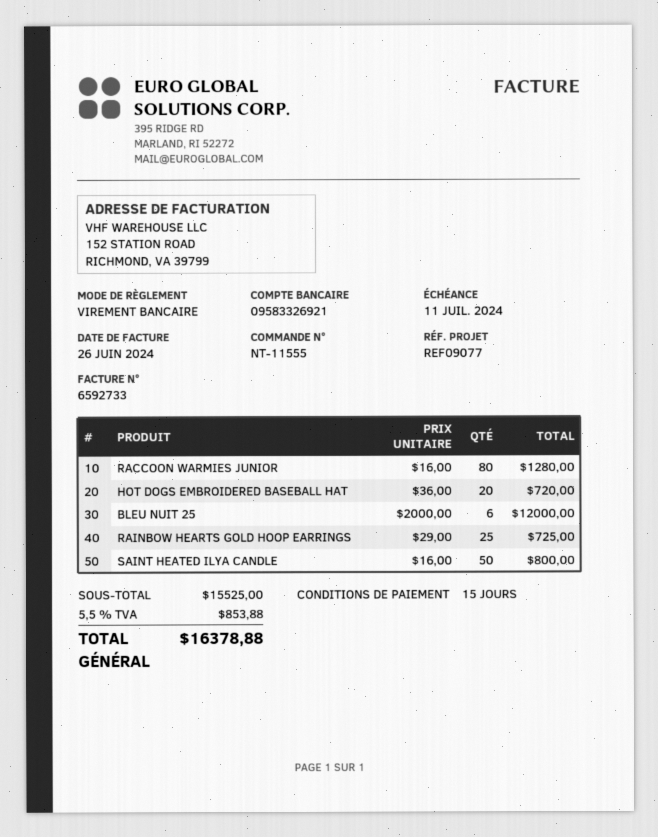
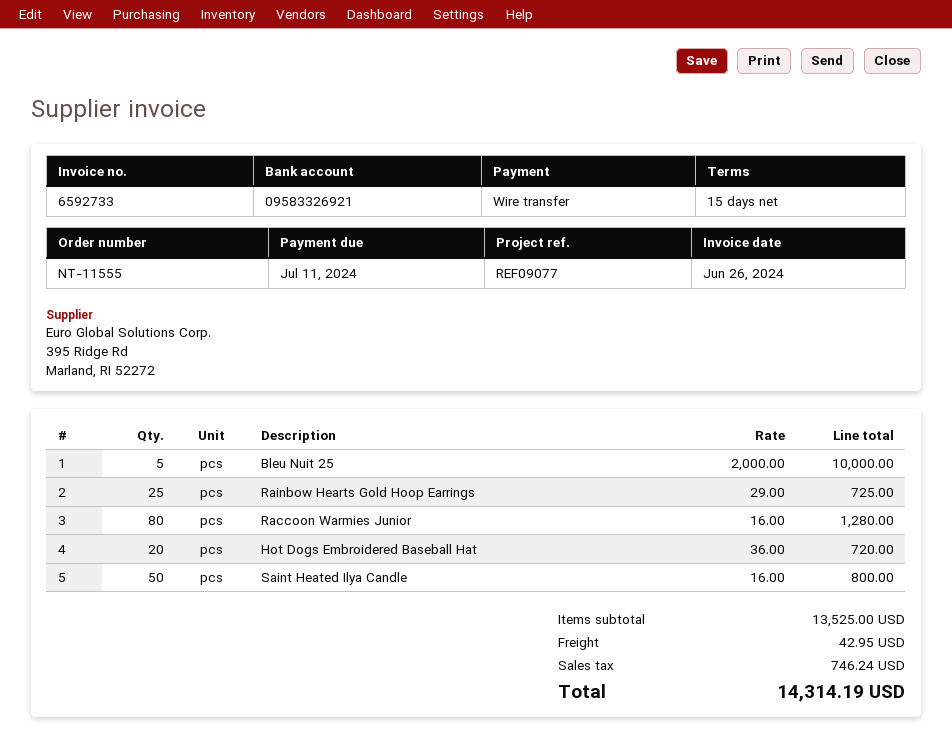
BLEU NUIT 25: 6 x 2000.00 = 12000.00 -> 5 x 2000.00 = 10000.00
subtotal: 15525.00 -> 13525.00
shipping: none -> 42.95
tax: 853.88 -> 746.24
total: 16378.88 -> 14314.19

